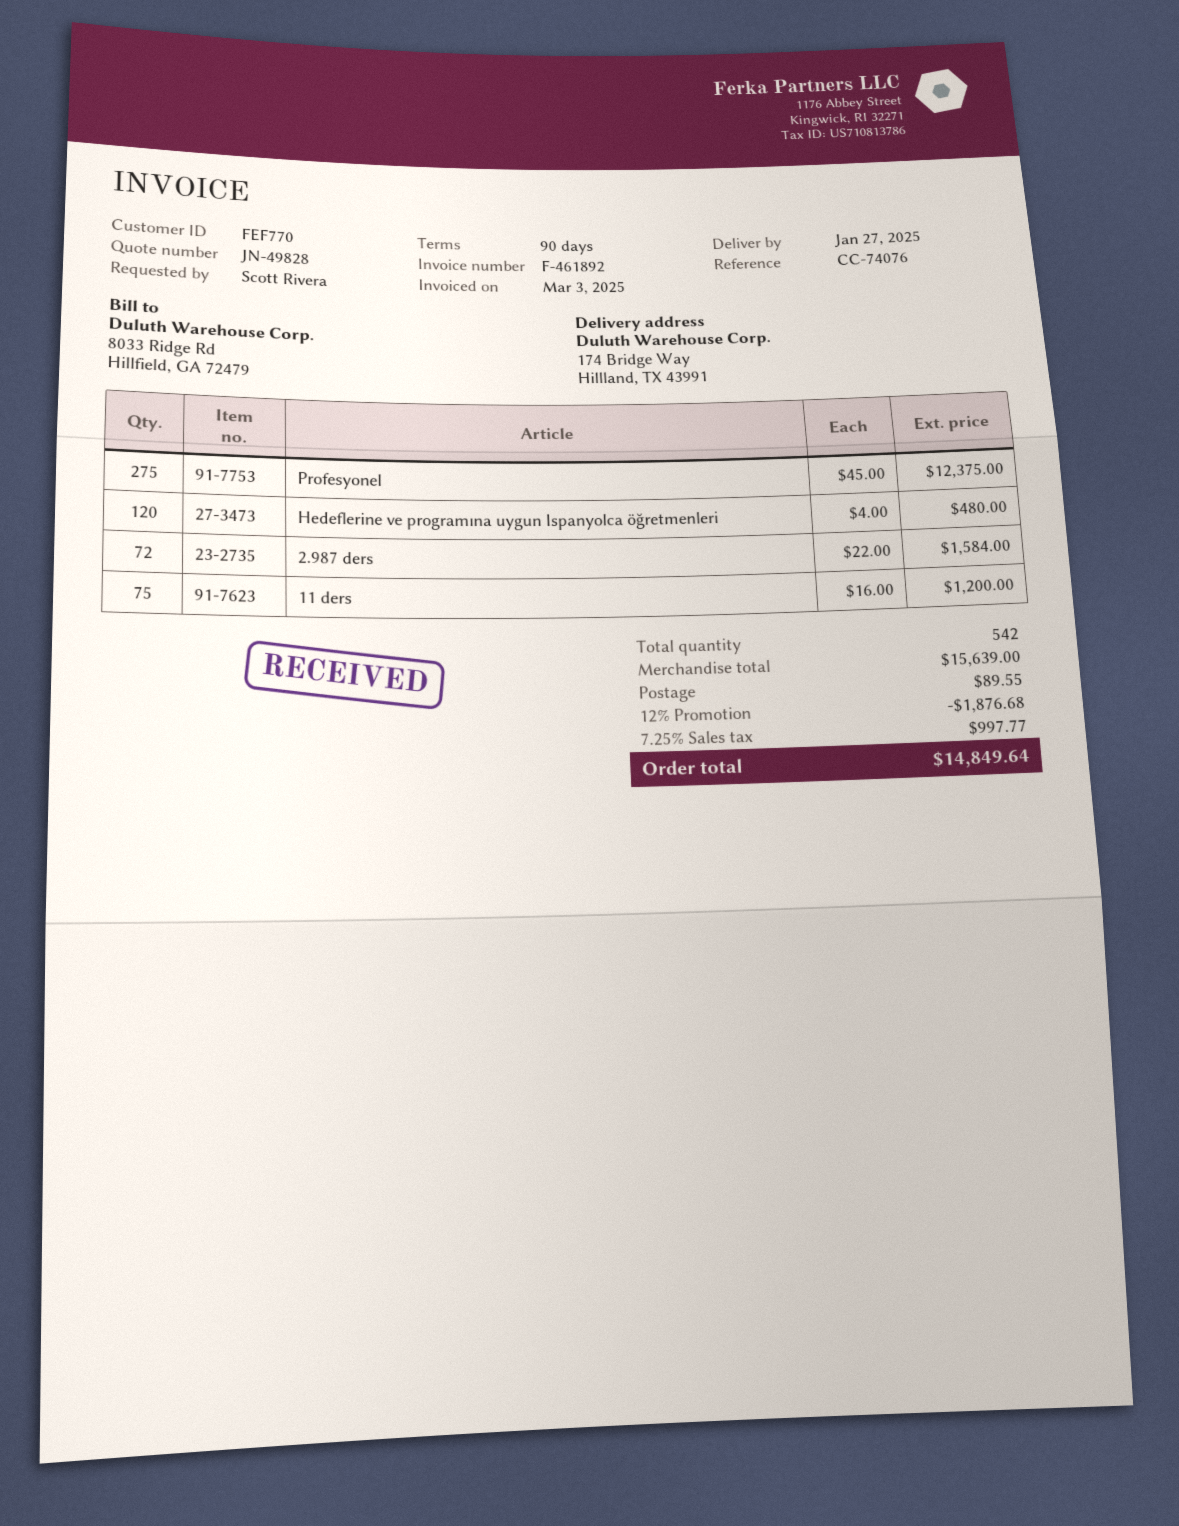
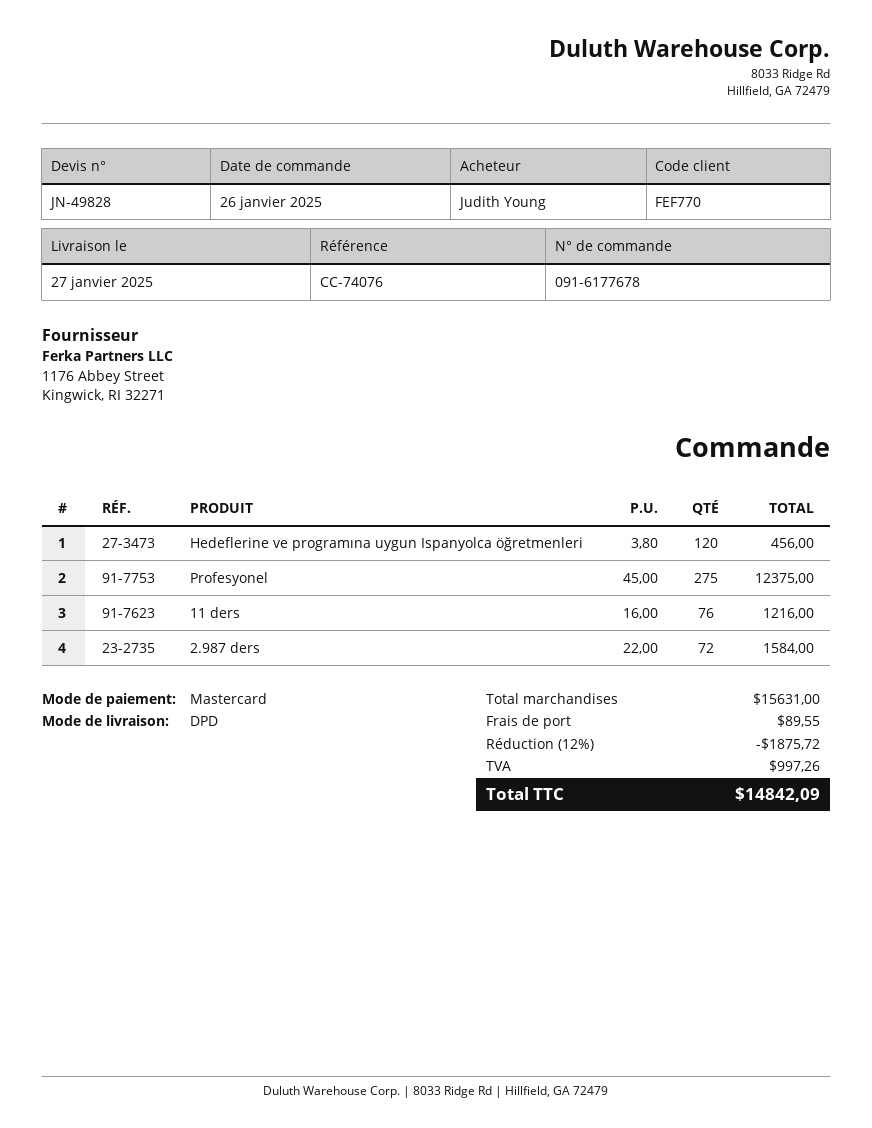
ordered by: Scott Rivera -> Judith Young
Hedeflerine ve programına uygun Ispanyolca öğretmenleri: 120 x 4.00 = 480.00 -> 120 x 3.80 = 456.00
11 ders: 75 x 16.00 = 1200.00 -> 76 x 16.00 = 1216.00
subtotal: 15639.00 -> 15631.00
discount: 12% = 1876.68 -> 12% = 1875.72
tax: 997.77 -> 997.26
total: 14849.64 -> 14842.09

